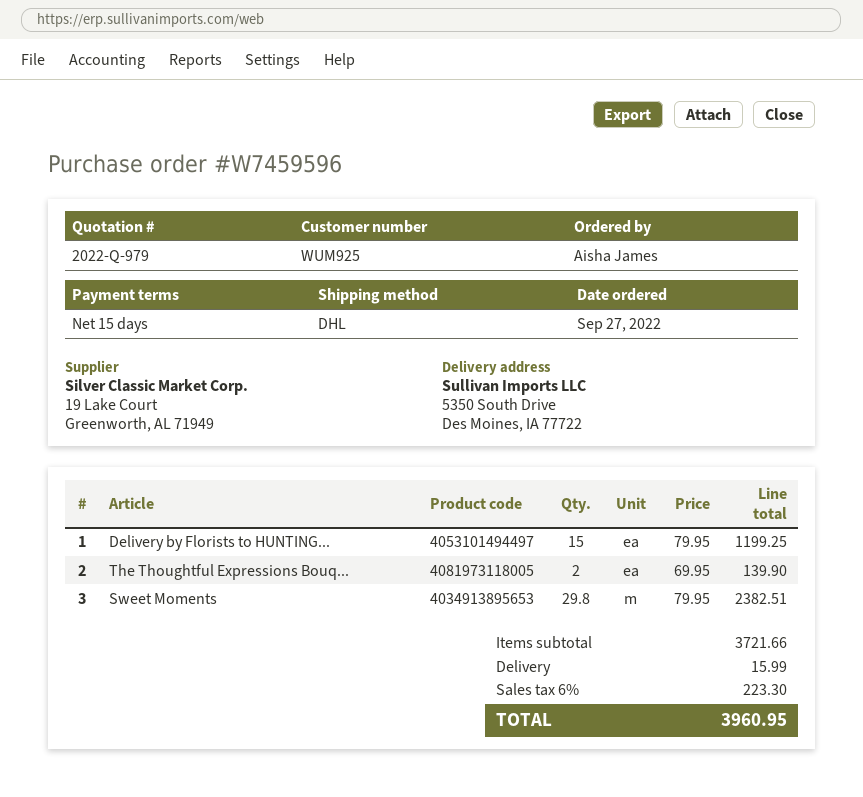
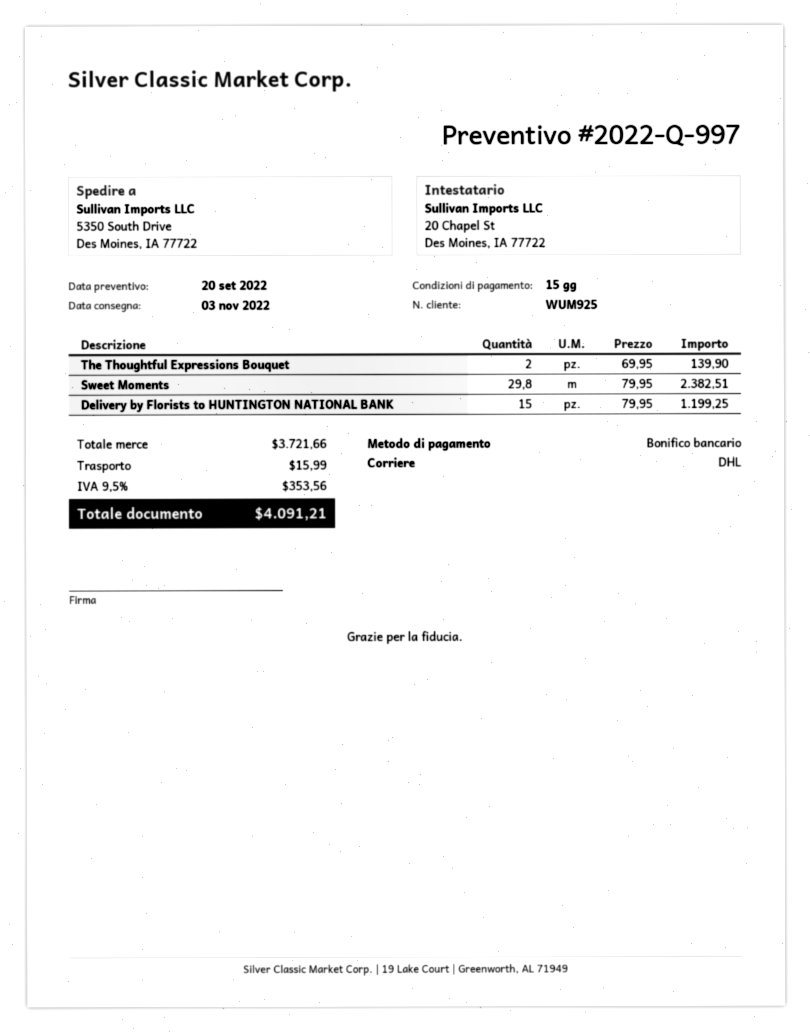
quote number: 2022-Q-979 -> 2022-Q-997
tax: 6% = 223.30 -> 9.5% = 353.56
total: 3960.95 -> 4091.21

